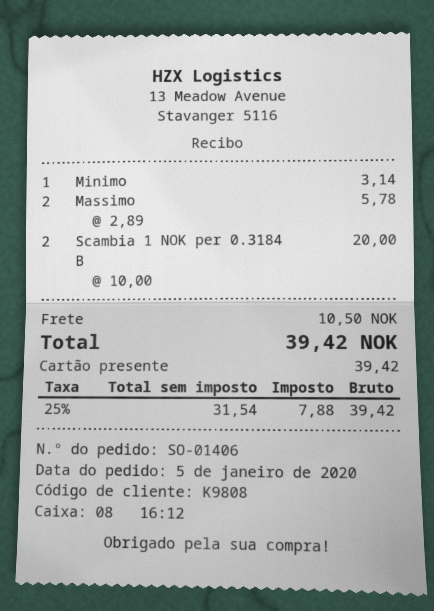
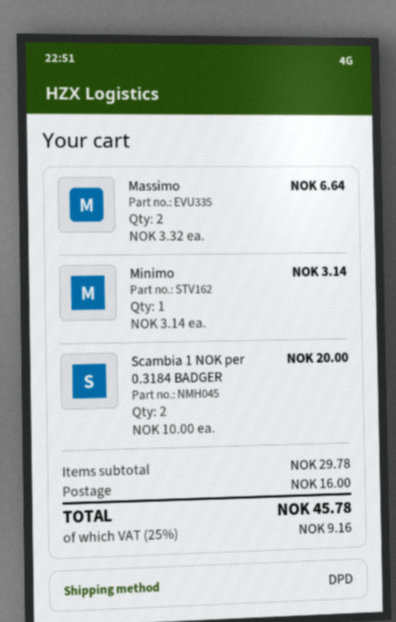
Massimo: 2 x 2.89 = 5.78 -> 2 x 3.32 = 6.64
shipping: 10.50 -> 16.00
tax: 25% = 7.88 -> 25% = 9.16
total: 39.42 -> 45.78

